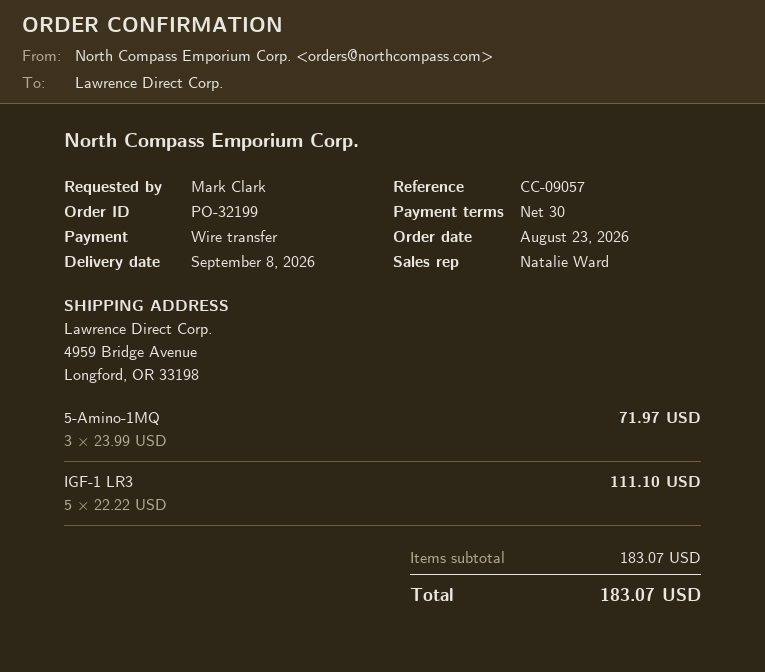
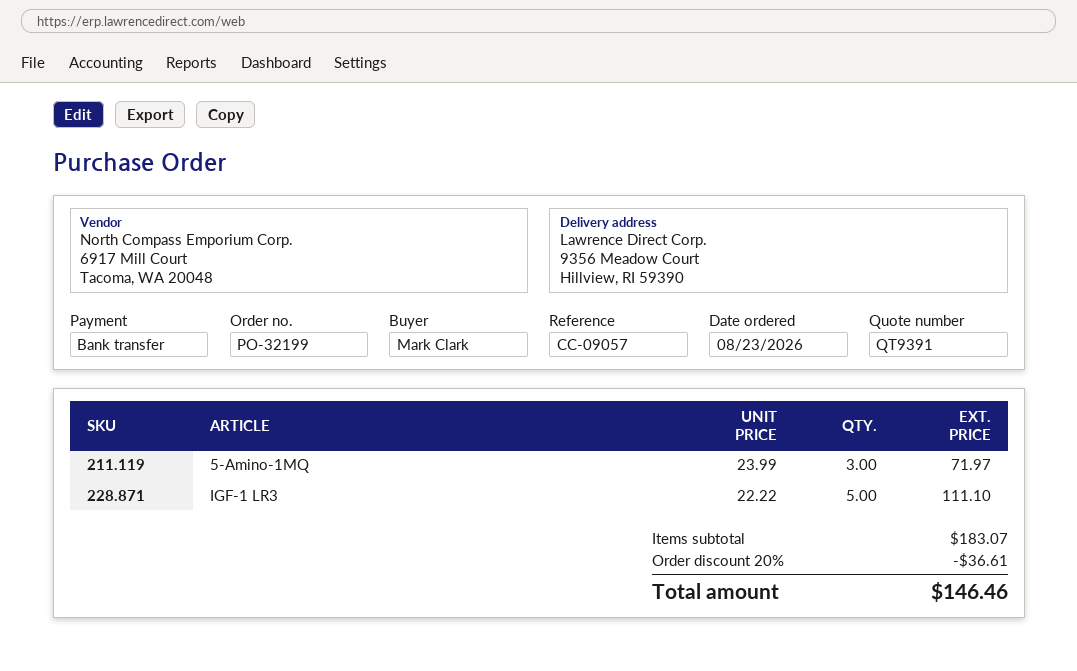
ship to: 4959 Bridge Avenue, Longford, OR 33198 -> 9356 Meadow Court, Hillview, RI 59390
discount: none -> 20% = 36.61
total: 183.07 -> 146.46

